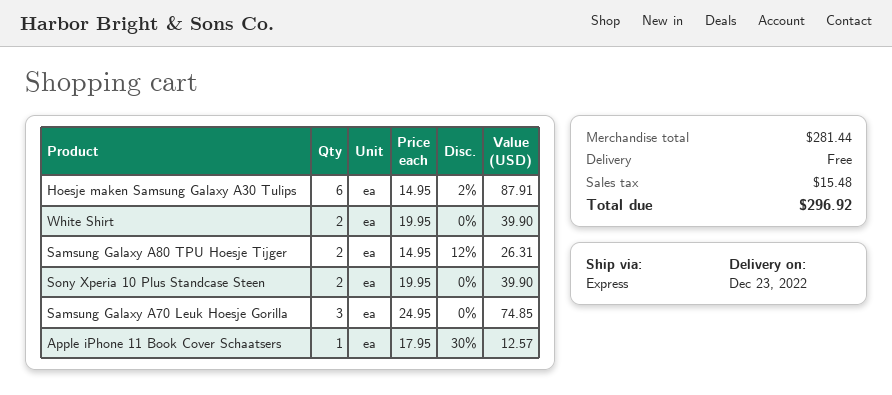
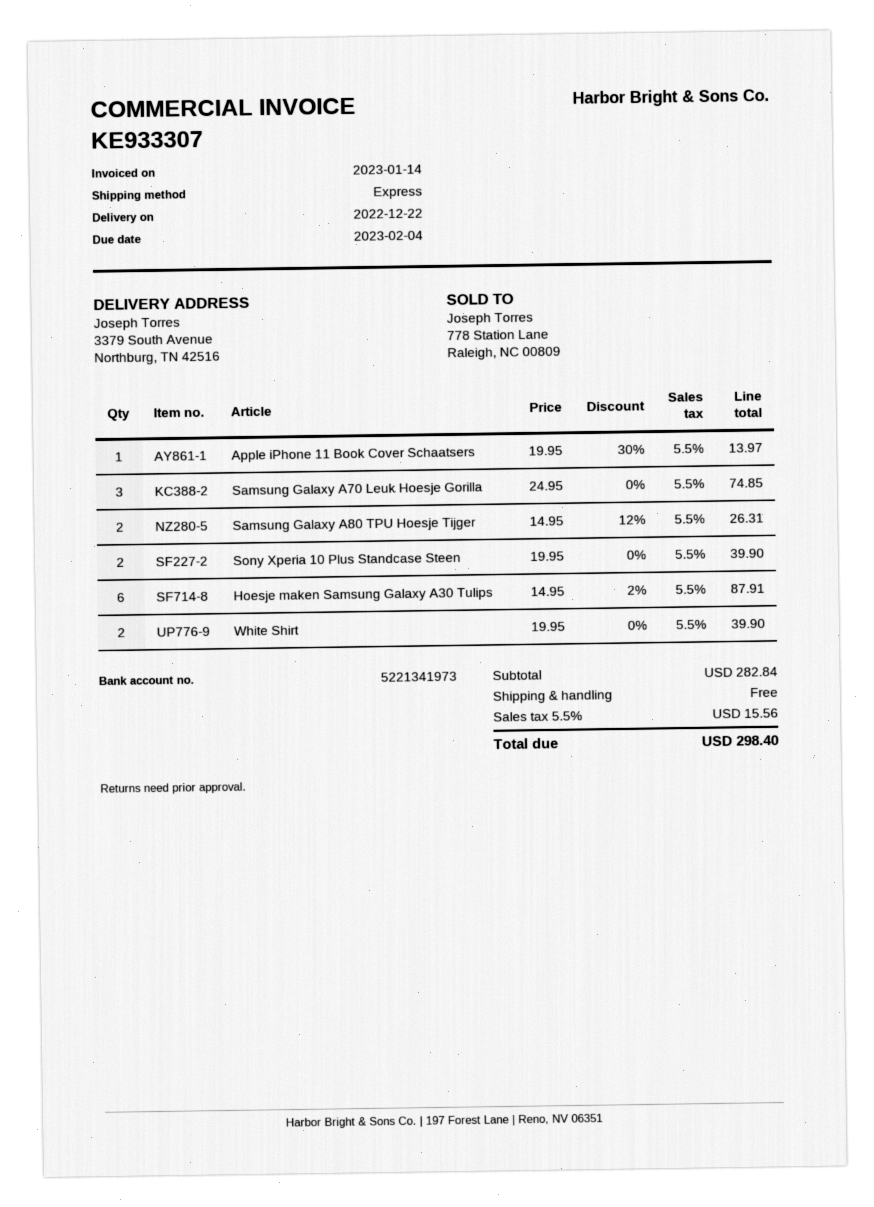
delivery date: 2022-12-23 -> 2022-12-22
Apple iPhone 11 Book Cover Schaatsers: 1 x 17.95 - 30% = 12.57 -> 1 x 19.95 - 30% = 13.97
subtotal: 281.44 -> 282.84
tax: 15.48 -> 15.56
total: 296.92 -> 298.40

